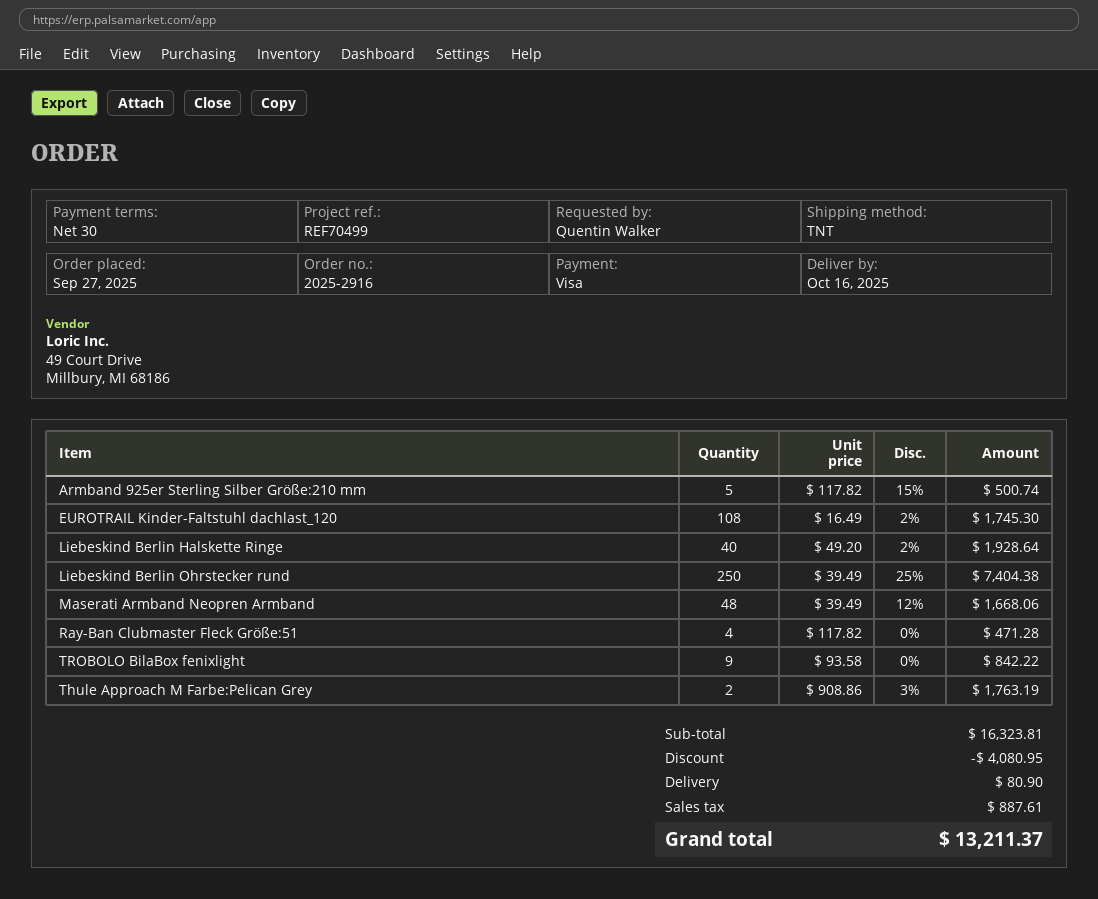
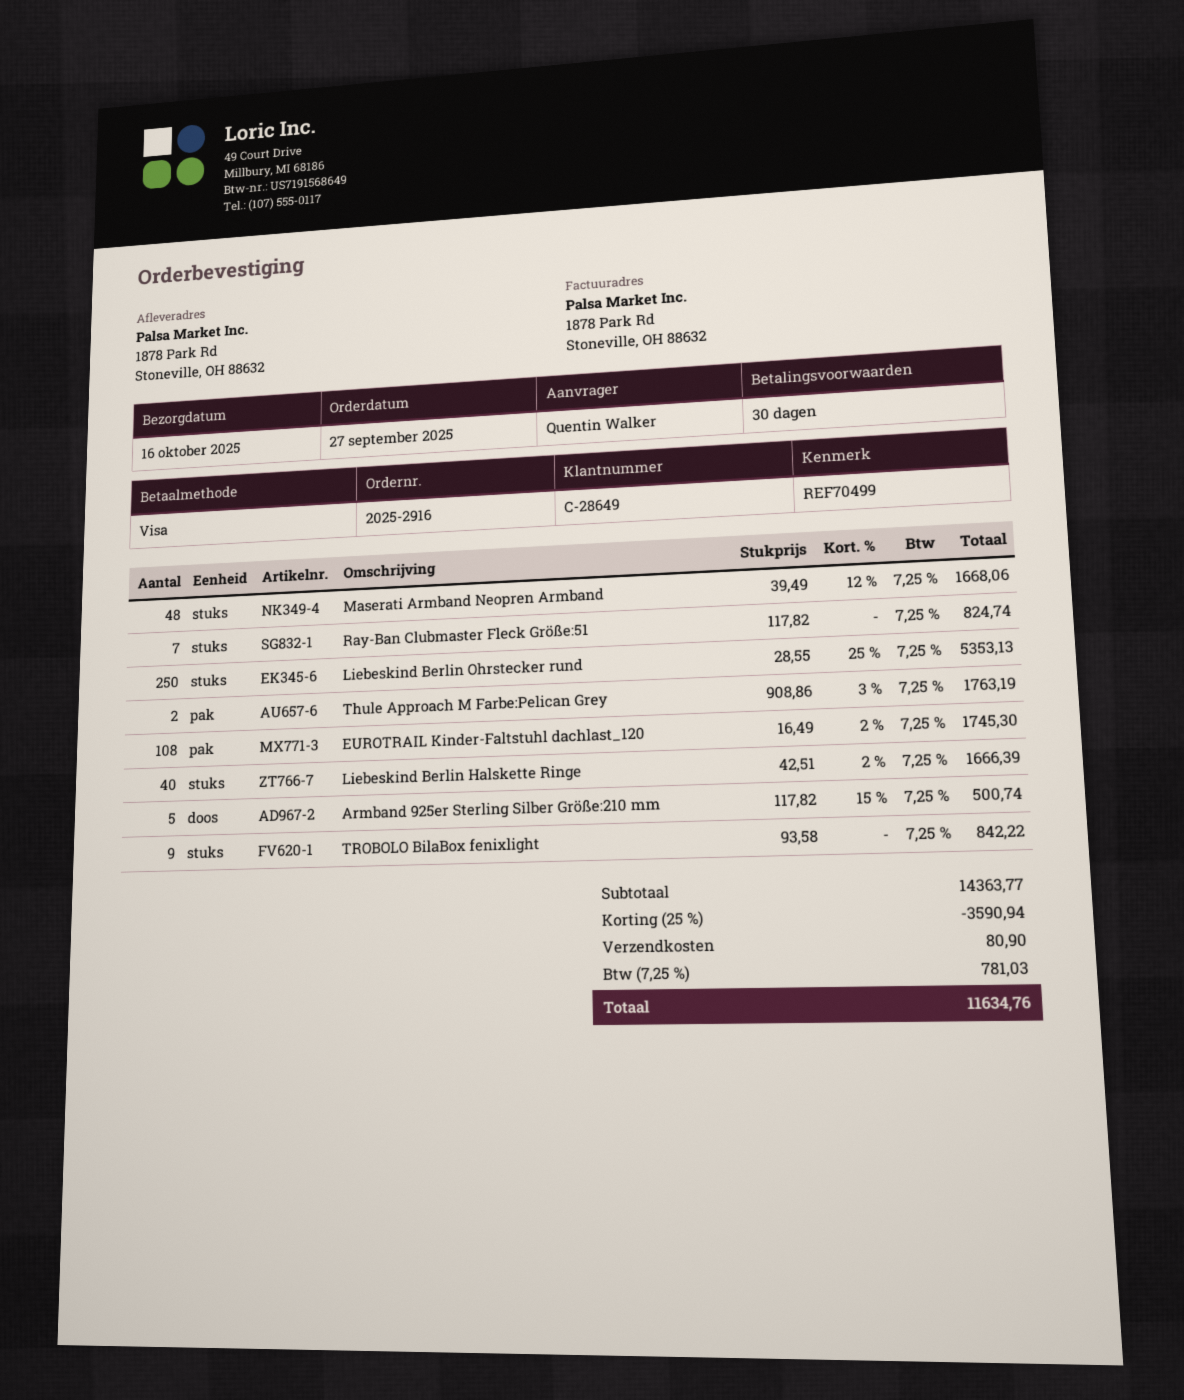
Liebeskind Berlin Halskette Ringe: 40 x 49.20 - 2% = 1928.64 -> 40 x 42.51 - 2% = 1666.39
Liebeskind Berlin Ohrstecker rund: 250 x 39.49 - 25% = 7404.38 -> 250 x 28.55 - 25% = 5353.13
Ray-Ban Clubmaster Fleck Größe:51: 4 x 117.82 = 471.28 -> 7 x 117.82 = 824.74
subtotal: 16323.81 -> 14363.77
discount: 4080.95 -> 3590.94
tax: 887.61 -> 781.03
total: 13211.37 -> 11634.76

